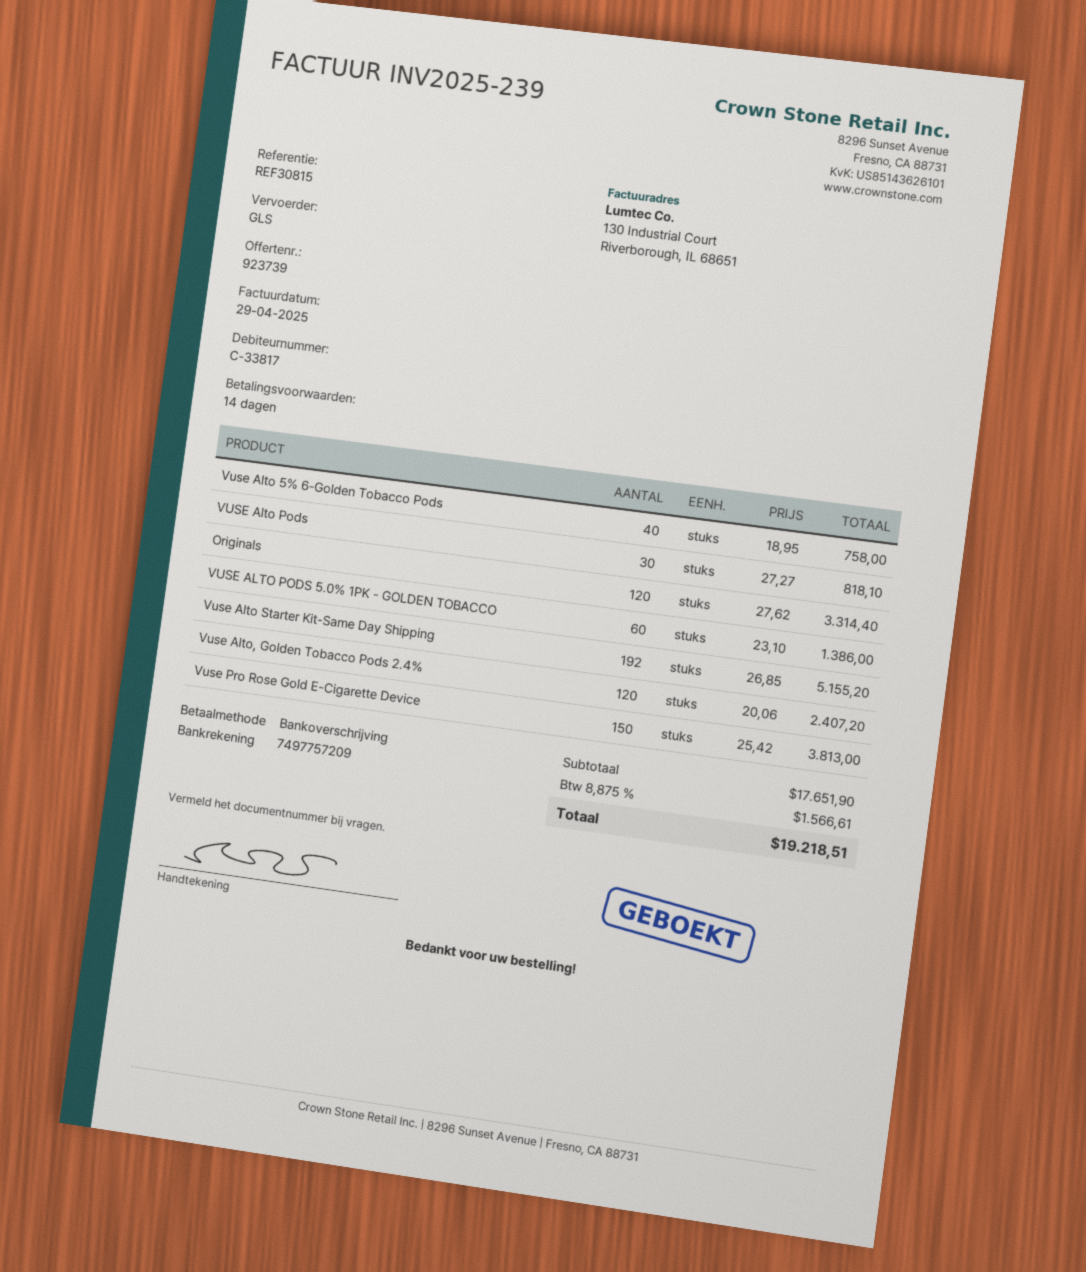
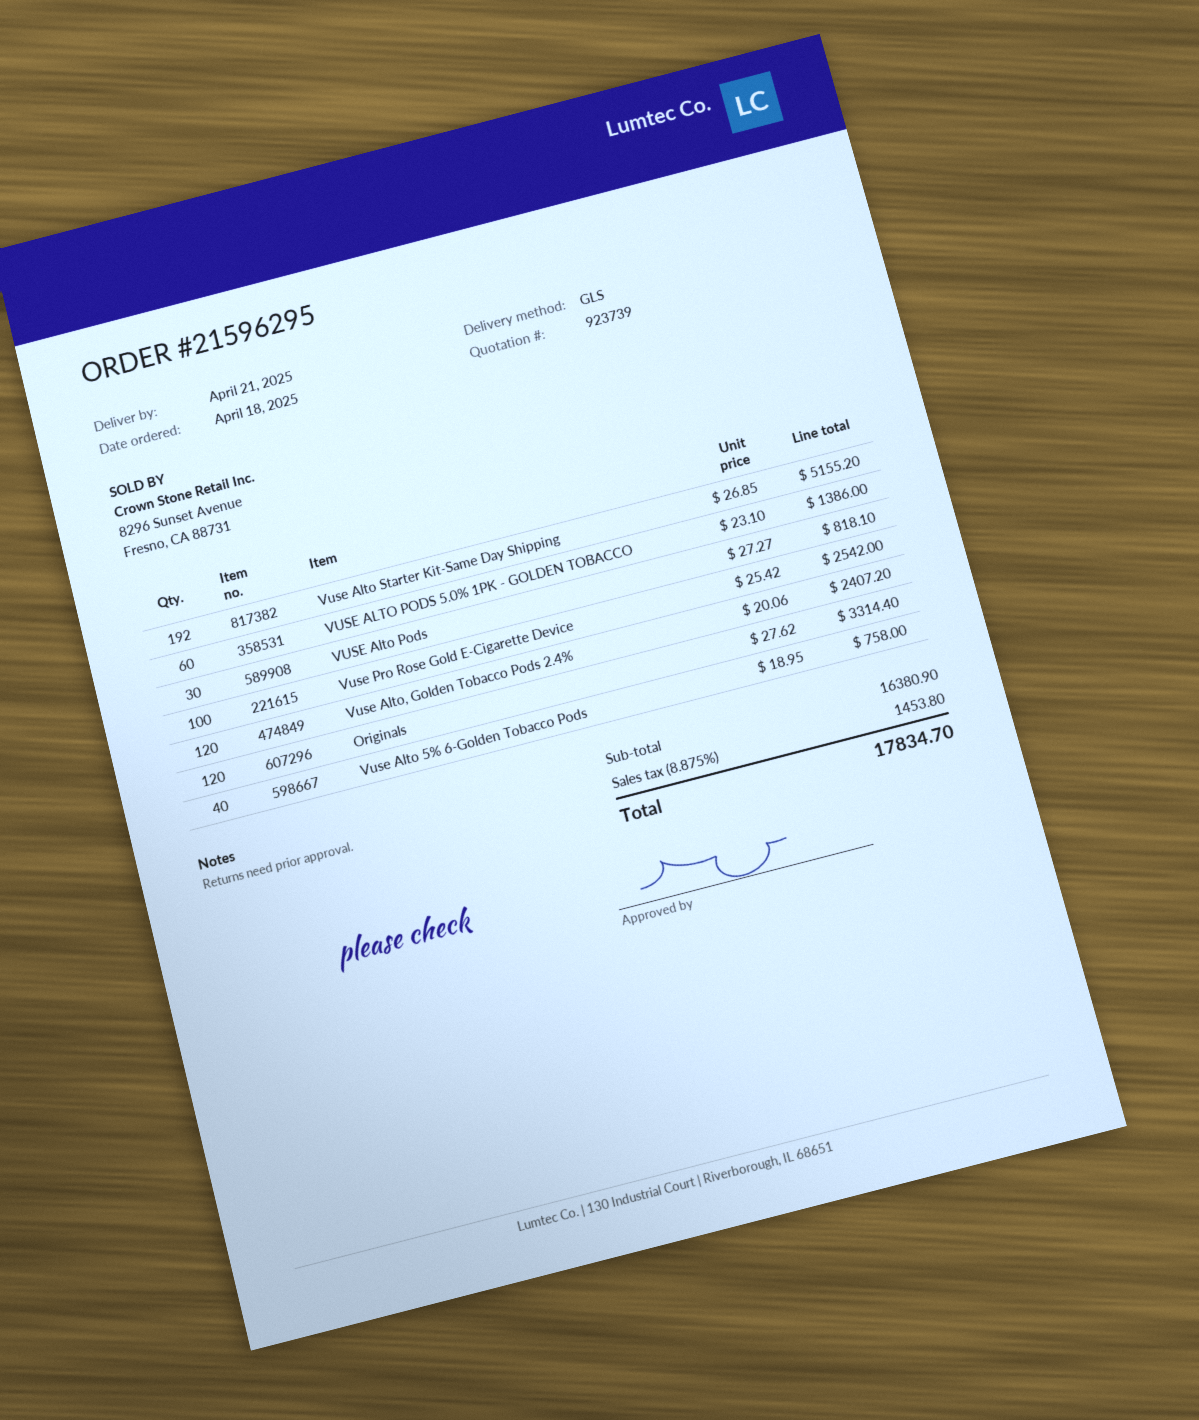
Vuse Pro Rose Gold E-Cigarette Device: 150 x 25.42 = 3813.00 -> 100 x 25.42 = 2542.00
subtotal: 17651.90 -> 16380.90
tax: 8.875% = 1566.61 -> 8.875% = 1453.80
total: 19218.51 -> 17834.70

